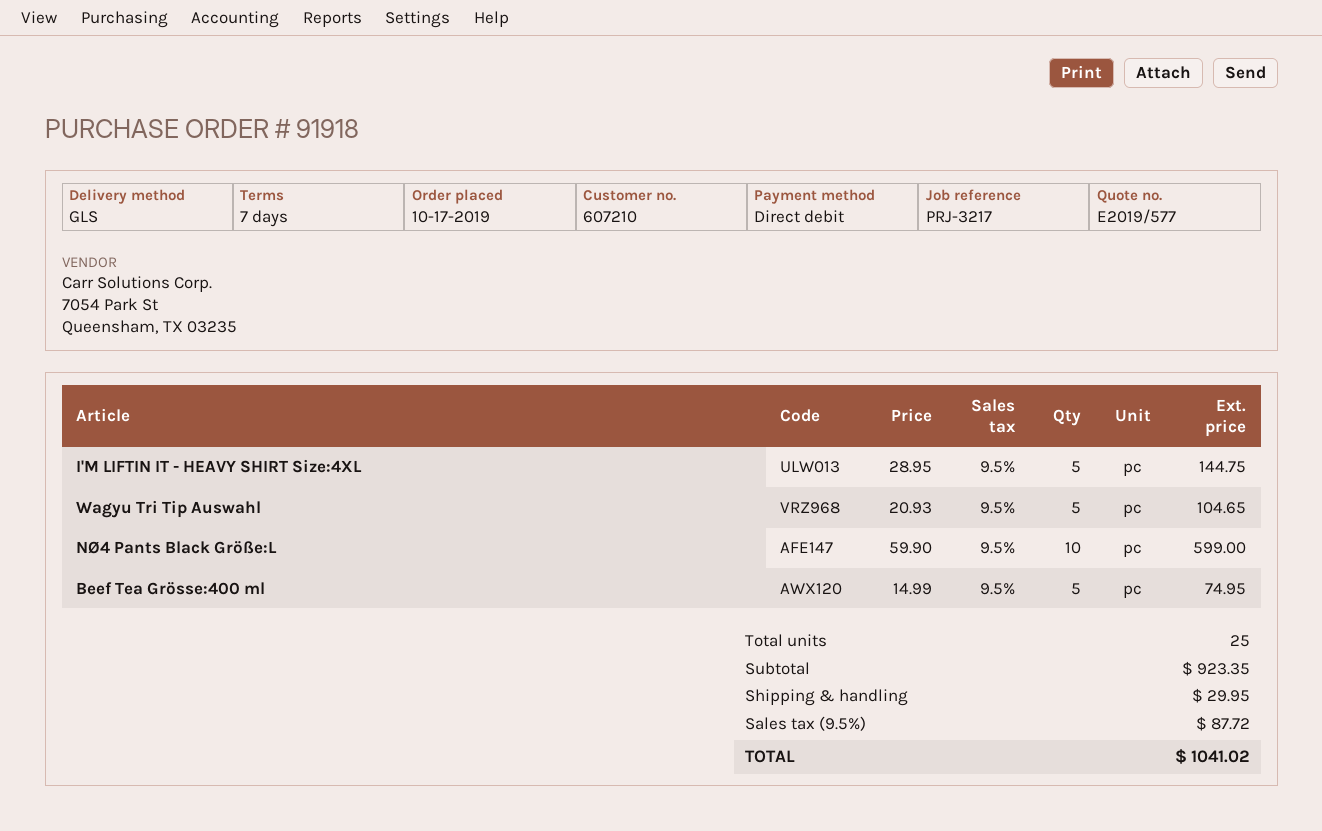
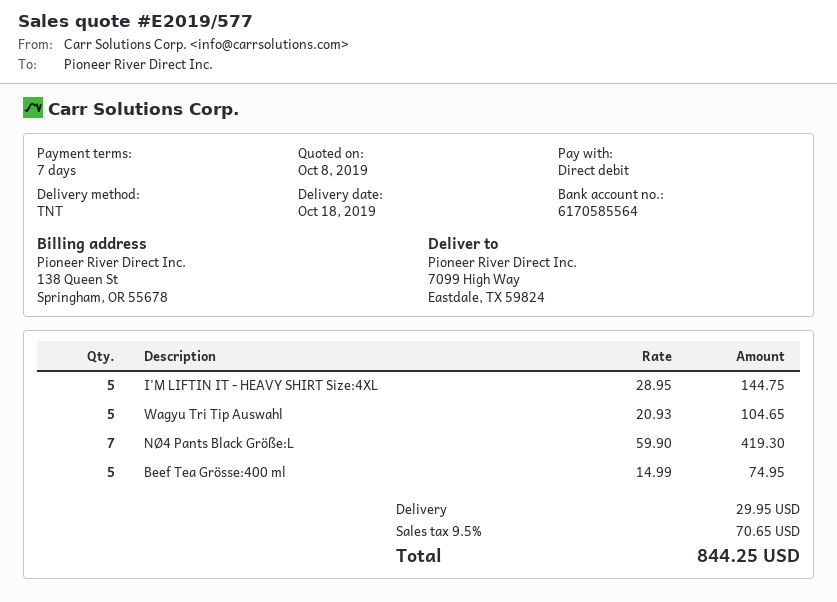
shipping method: GLS -> TNT
NØ4 Pants Black Größe:L: 10 x 59.90 = 599.00 -> 7 x 59.90 = 419.30
tax: 9.5% = 87.72 -> 9.5% = 70.65
total: 1041.02 -> 844.25

